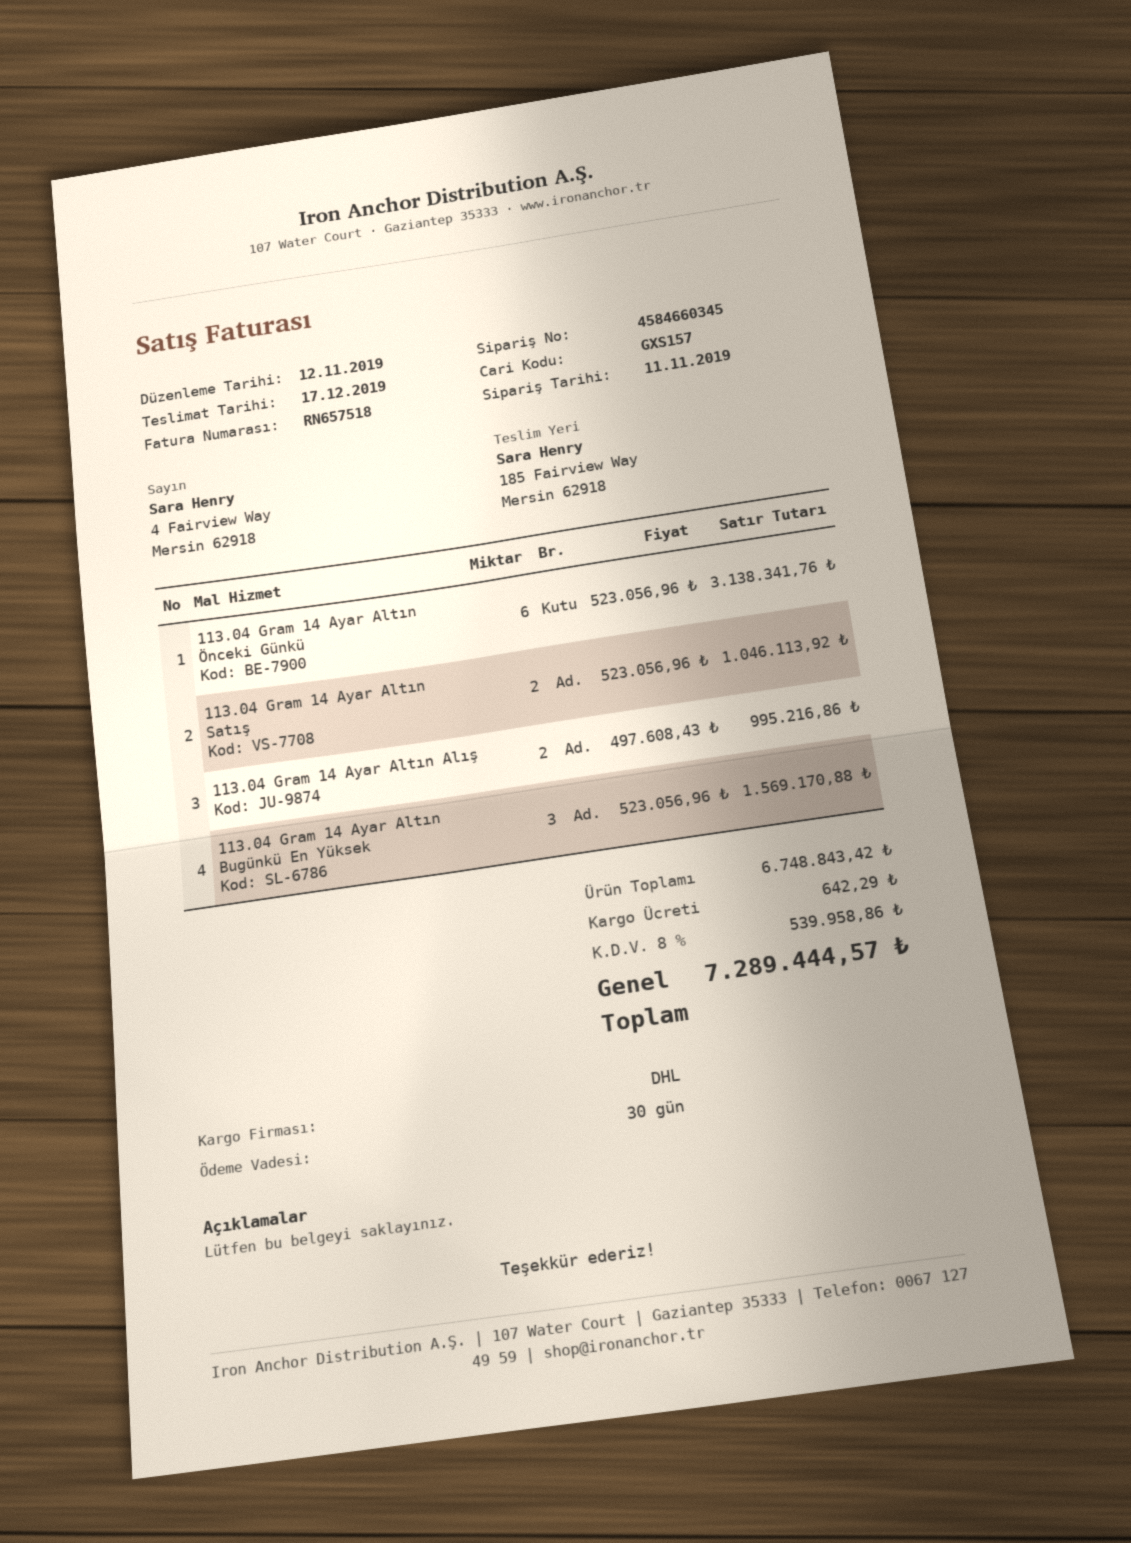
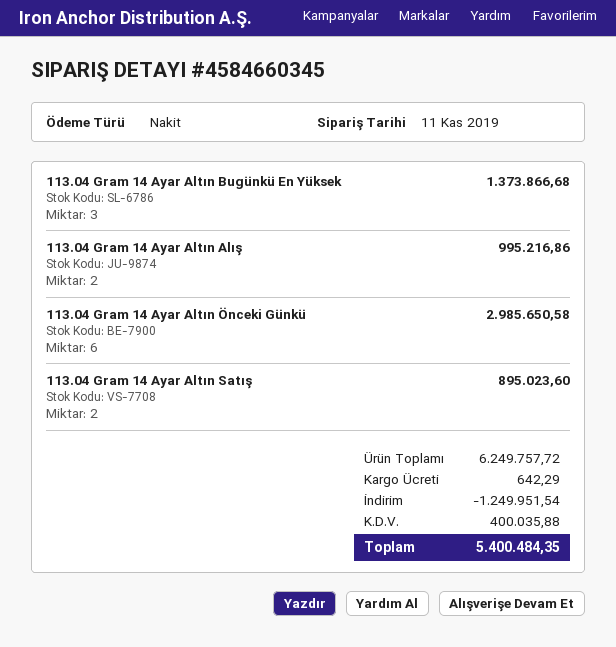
113.04 Gram 14 Ayar Altın Önceki Günkü: 6 for 3138341.76 -> 6 for 2985650.58
113.04 Gram 14 Ayar Altın Satış: 2 for 1046113.92 -> 2 for 895023.60
113.04 Gram 14 Ayar Altın Bugünkü En Yüksek: 3 for 1569170.88 -> 3 for 1373866.68
subtotal: 6748843.42 -> 6249757.72
discount: none -> 1249951.54
tax: 539958.86 -> 400035.88
total: 7289444.57 -> 5400484.35

